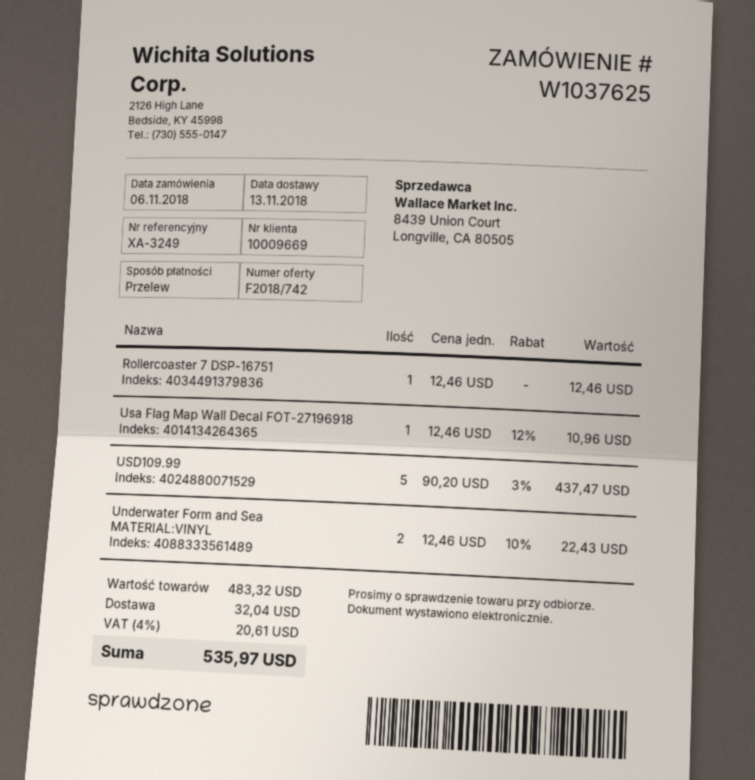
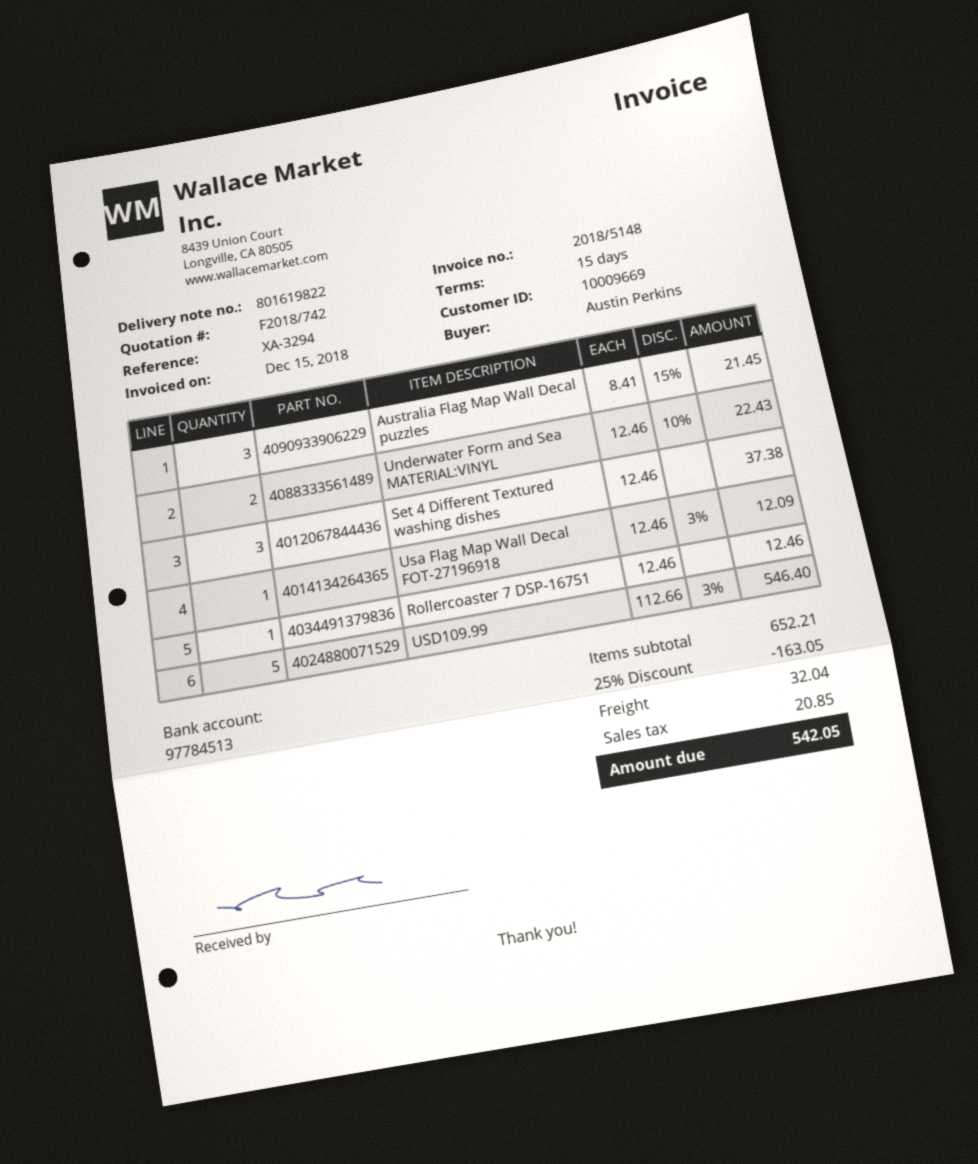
reference: XA-3249 -> XA-3294
Usa Flag Map Wall Decal FOT-27196918: 1 x 12.46 - 12% = 10.96 -> 1 x 12.46 - 3% = 12.09
USD109.99: 5 x 90.20 - 3% = 437.47 -> 5 x 112.66 - 3% = 546.40
Australia Flag Map Wall Decal puzzles: none -> 3 x 8.41 - 15% = 21.45
Set 4 Different Textured washing dishes: none -> 3 x 12.46 = 37.38
subtotal: 483.32 -> 652.21
discount: none -> 25% = 163.05
tax: 20.61 -> 20.85
total: 535.97 -> 542.05

